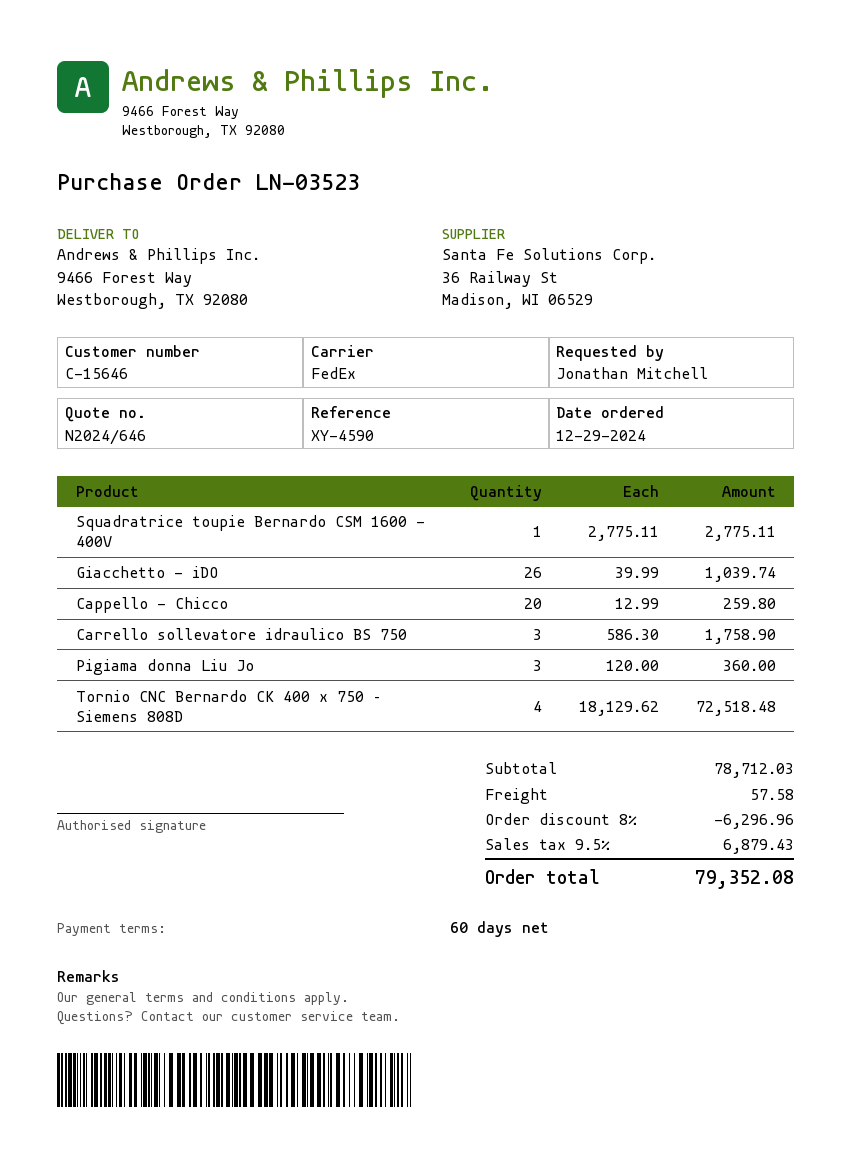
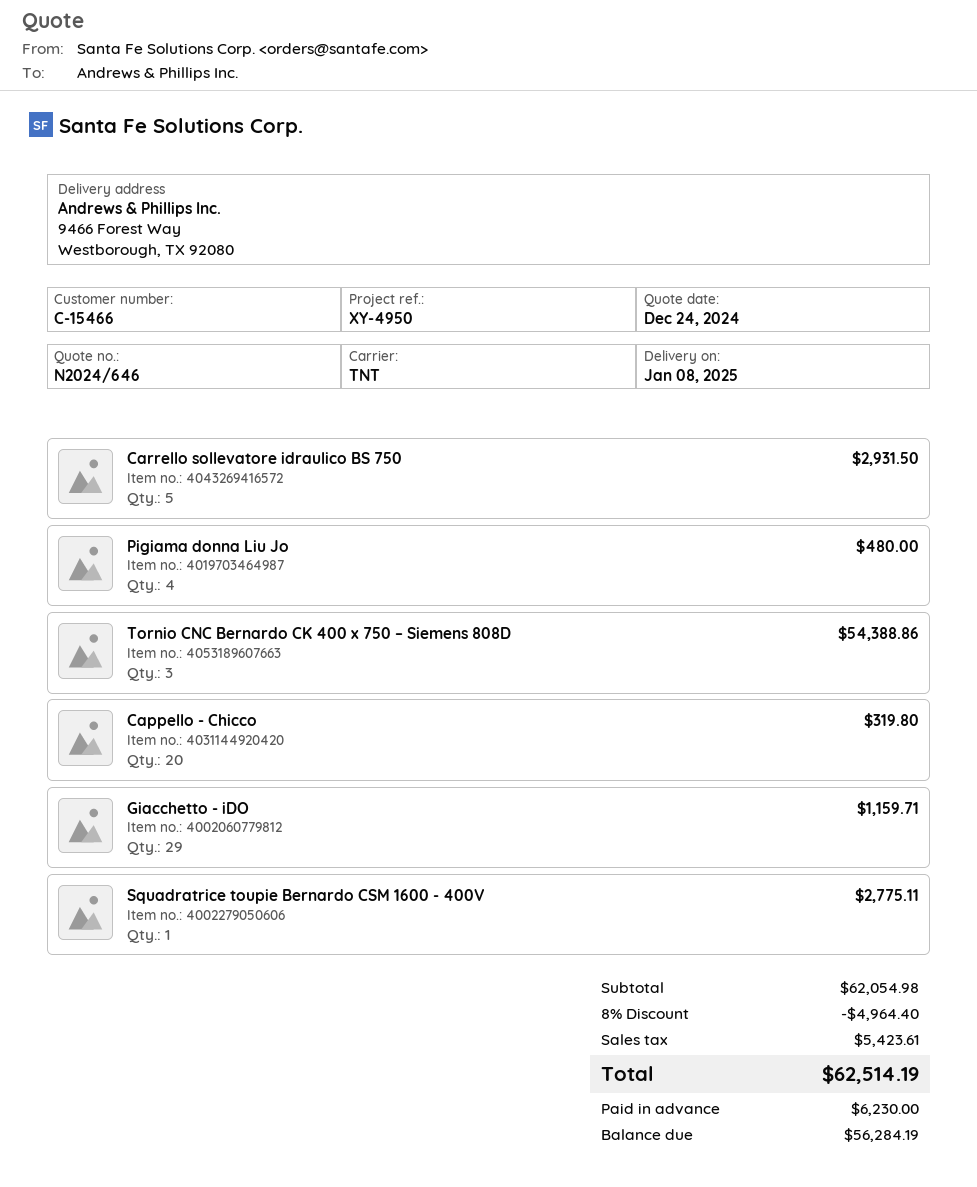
customer number: C-15646 -> C-15466
reference: XY-4590 -> XY-4950
shipping method: FedEx -> TNT
Giacchetto - iDO: 26 for 1039.74 -> 29 for 1159.71
Cappello - Chicco: 20 for 259.80 -> 20 for 319.80
Carrello sollevatore idraulico BS 750: 3 for 1758.90 -> 5 for 2931.50
Pigiama donna Liu Jo: 3 for 360.00 -> 4 for 480.00
Tornio CNC Bernardo CK 400 x 750 – Siemens 808D: 4 for 72518.48 -> 3 for 54388.86
subtotal: 78712.03 -> 62054.98
discount: 8% = 6296.96 -> 8% = 4964.40
shipping: 57.58 -> none
tax: 6879.43 -> 5423.61
total: 79352.08 -> 62514.19

